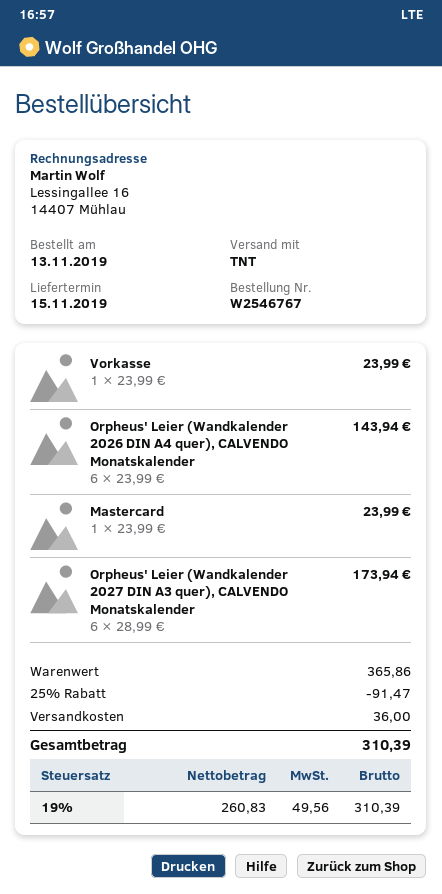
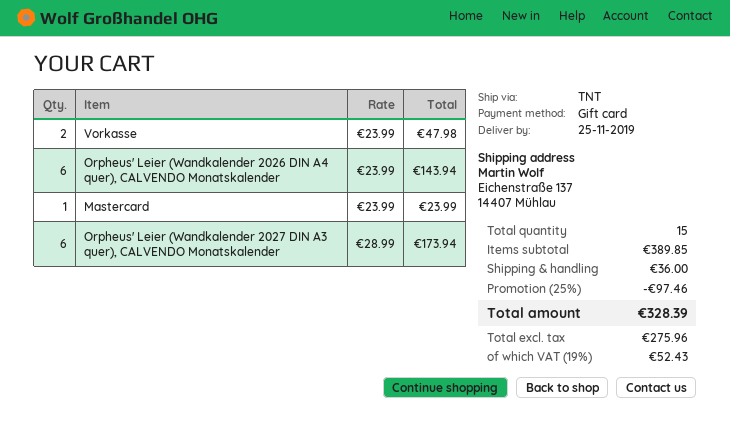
delivery date: 2019-11-15 -> 2019-11-25
Vorkasse: 1 x 23.99 = 23.99 -> 2 x 23.99 = 47.98
subtotal: 365.86 -> 389.85
discount: 25% = 91.47 -> 25% = 97.46
net: 260.83 -> 275.96
tax: 19% = 49.56 -> 19% = 52.43
total: 310.39 -> 328.39

